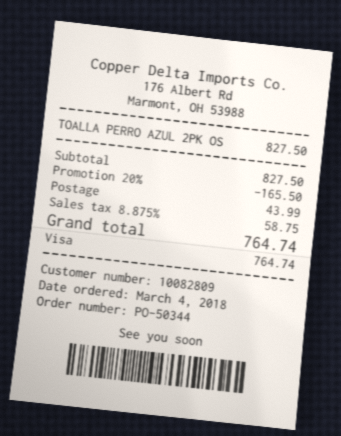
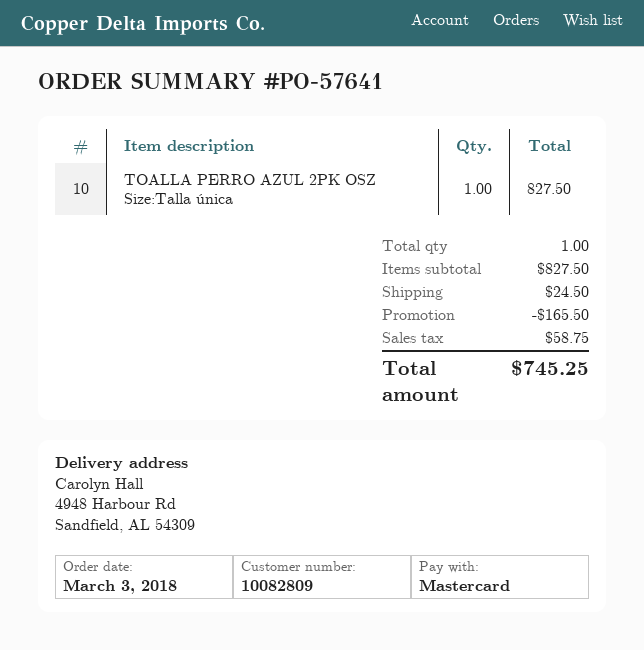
order number: PO-50344 -> PO-57641
order date: 2018-03-04 -> 2018-03-03
payment method: Visa -> Mastercard
shipping: 43.99 -> 24.50
total: 764.74 -> 745.25

